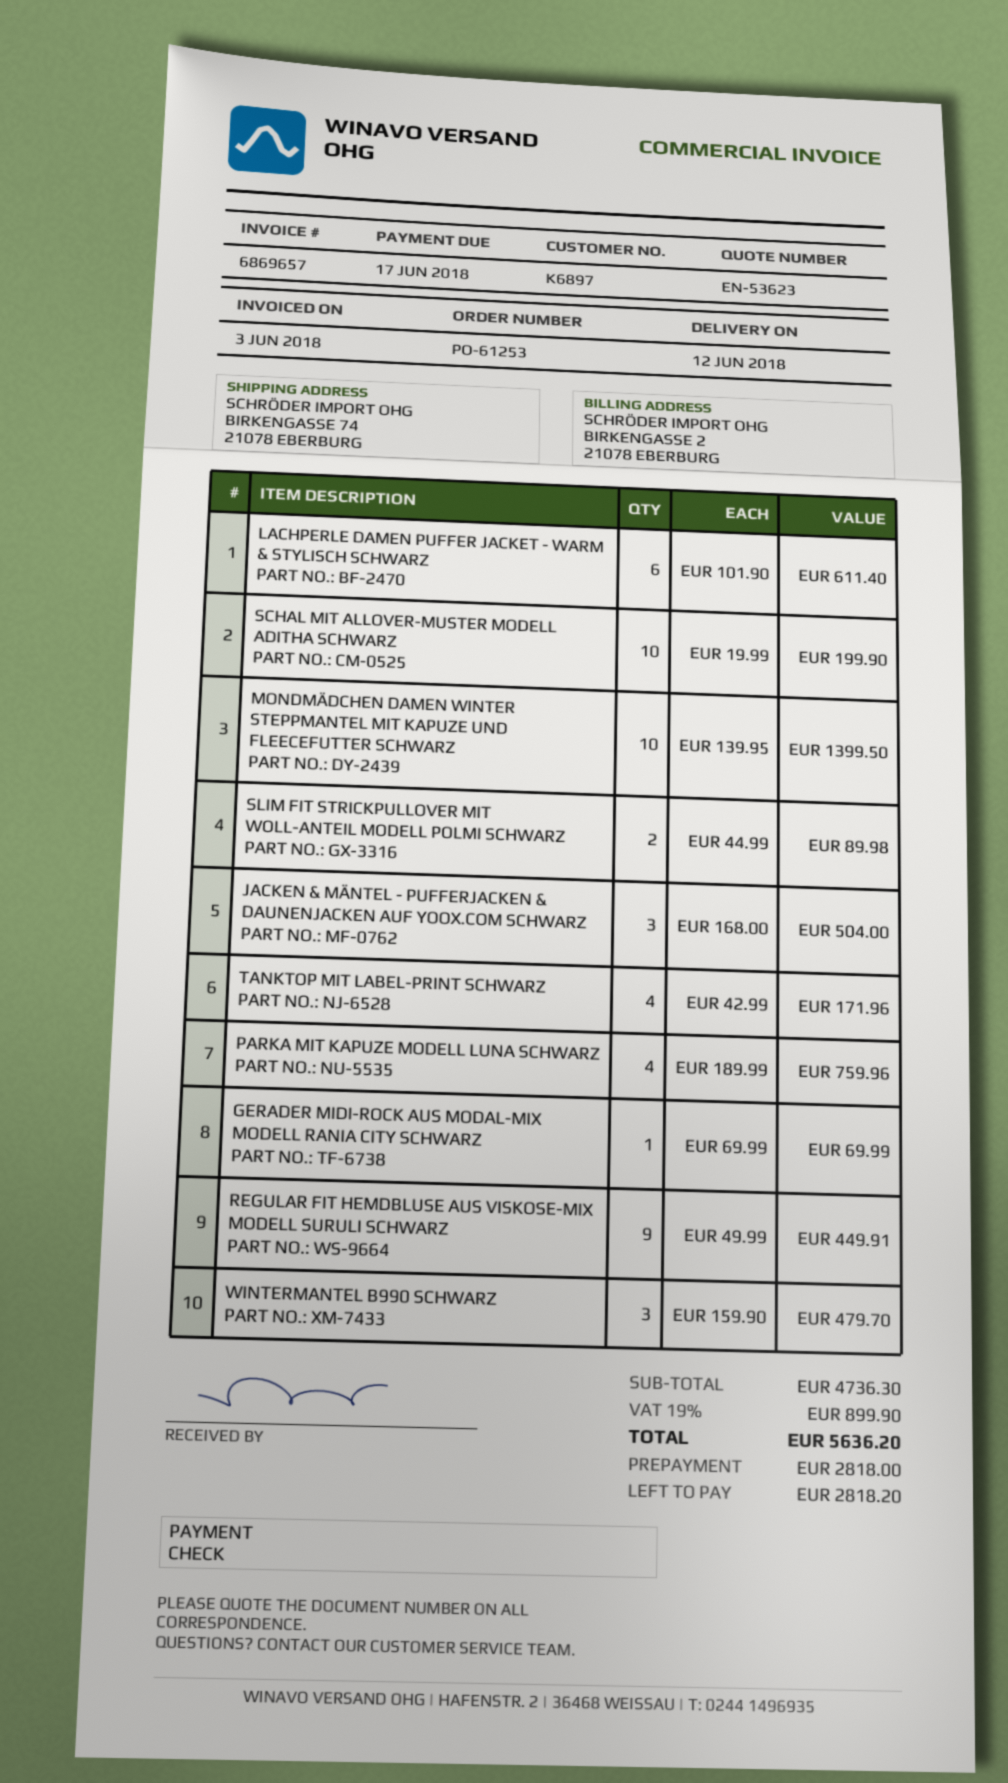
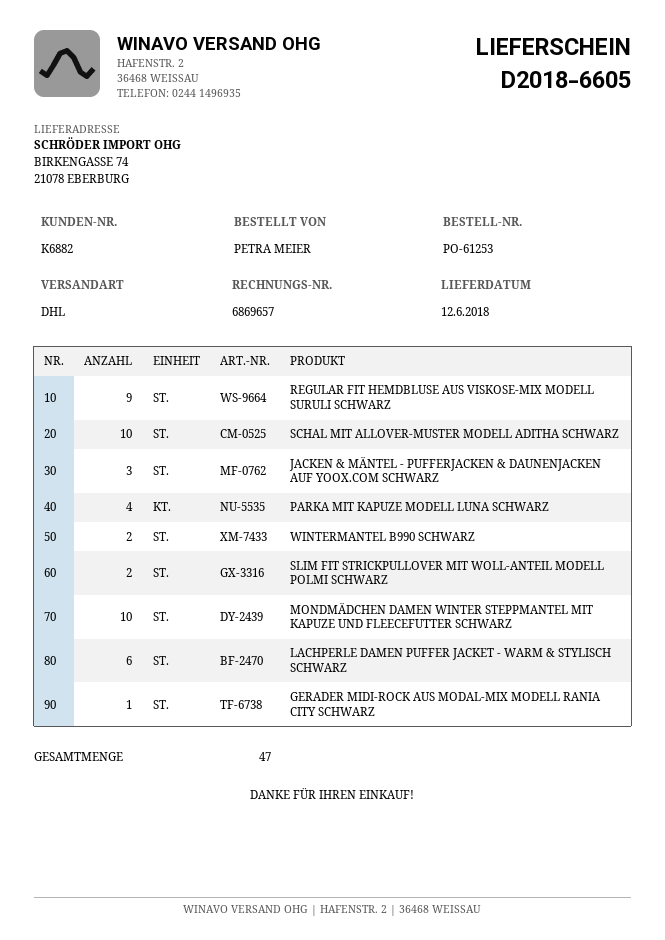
customer number: K6897 -> K6882
TANKTOP MIT LABEL-PRINT SCHWARZ: 4 -> none
WINTERMANTEL B990 SCHWARZ: 3 -> 2

